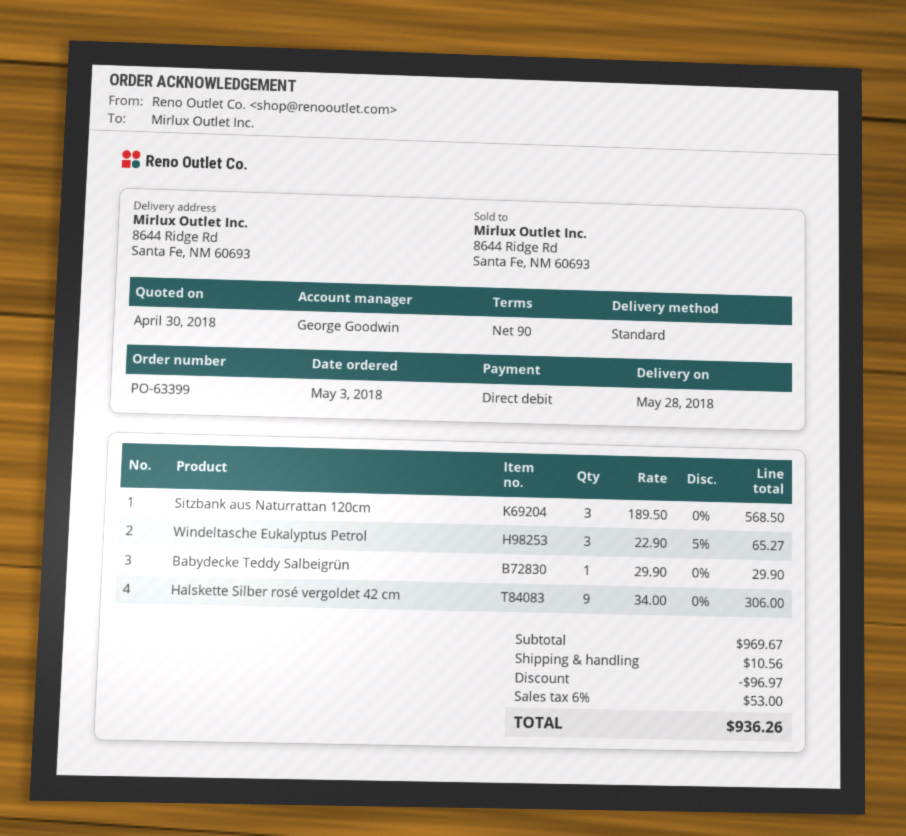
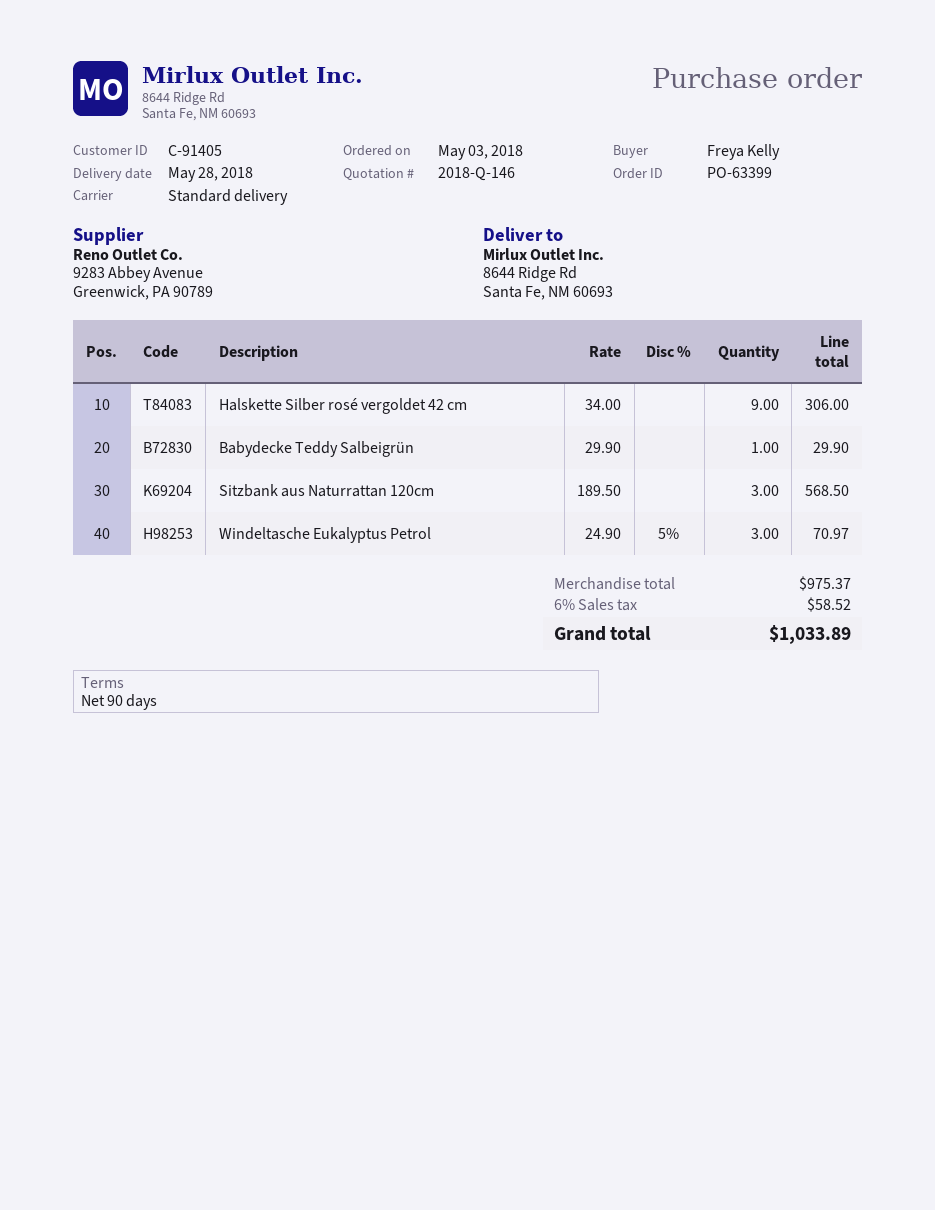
Windeltasche Eukalyptus Petrol: 3 x 22.90 - 5% = 65.27 -> 3 x 24.90 - 5% = 70.97
subtotal: 969.67 -> 975.37
discount: 96.97 -> none
shipping: 10.56 -> none
tax: 6% = 53.00 -> 6% = 58.52
total: 936.26 -> 1033.89

